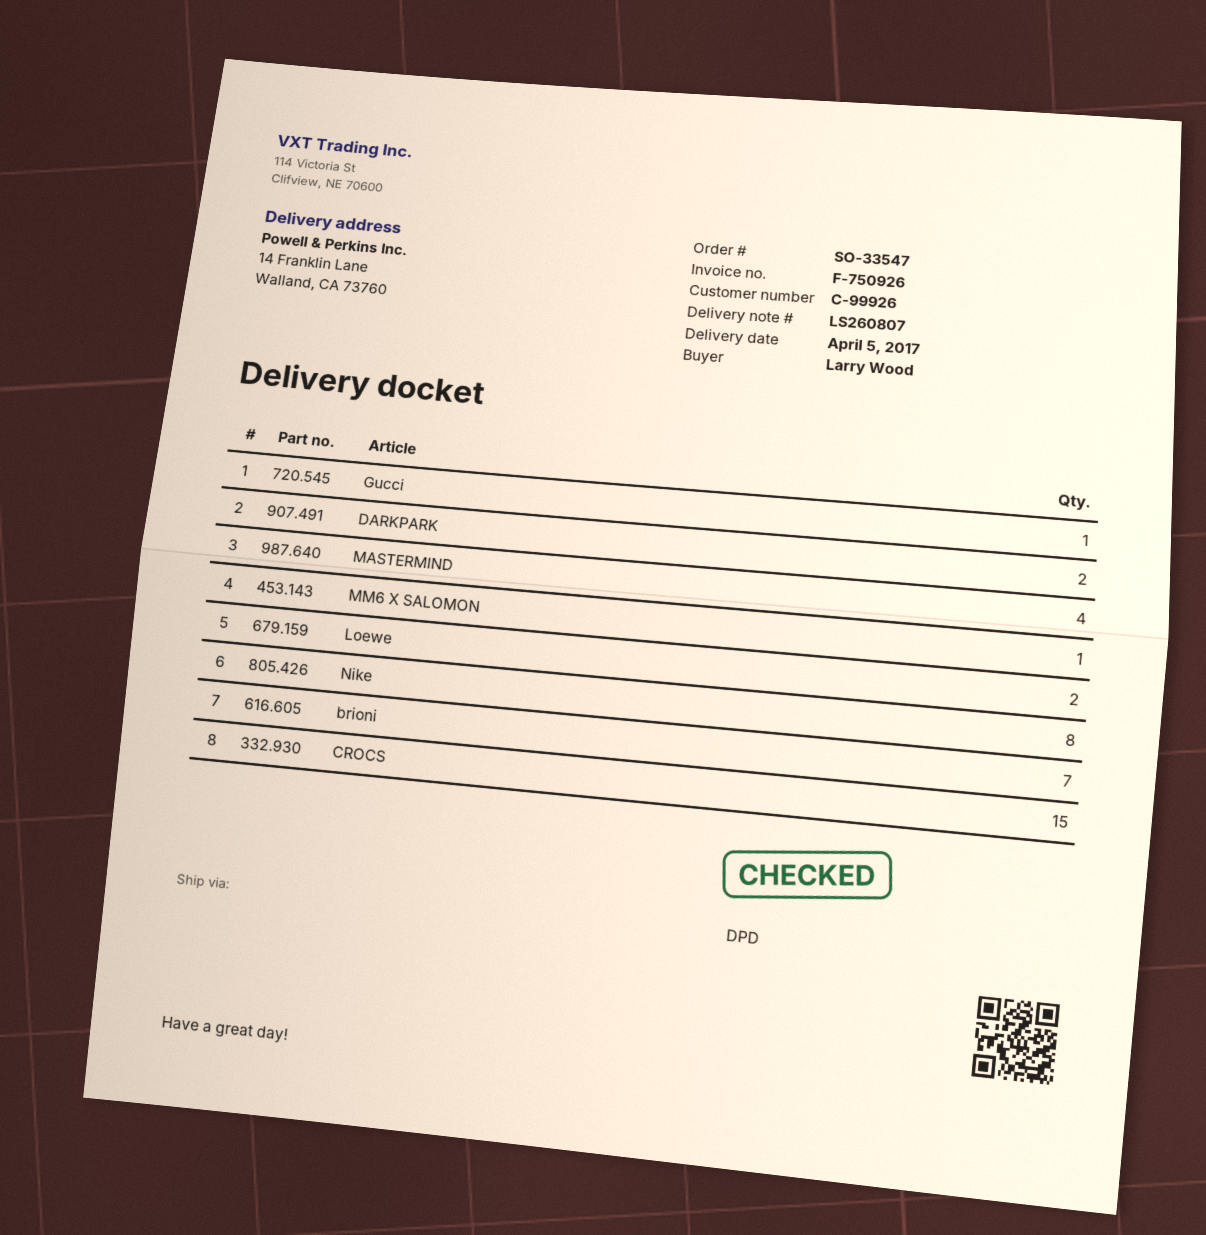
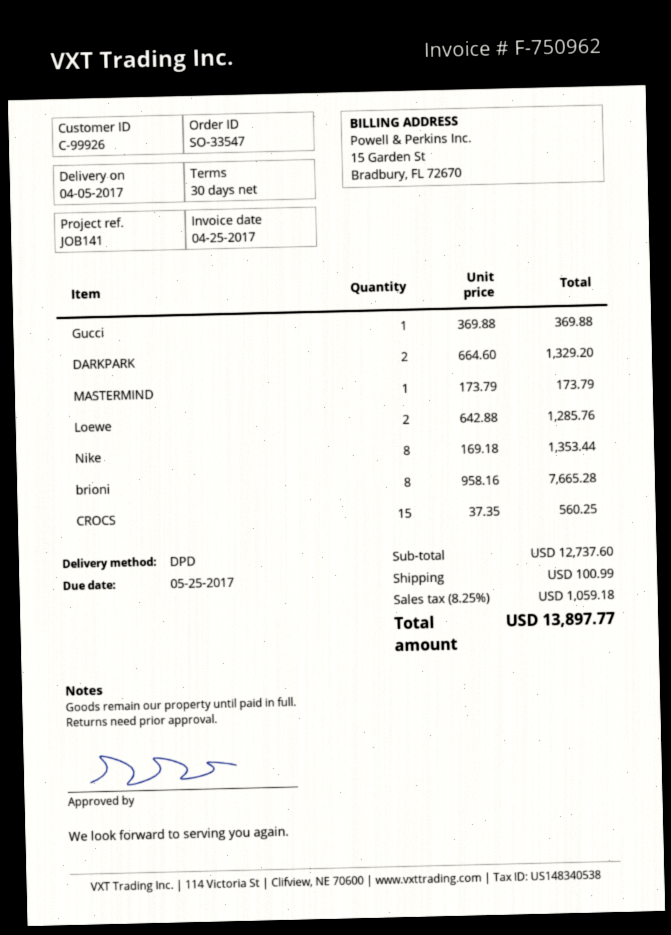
invoice number: F-750926 -> F-750962
MASTERMIND: 4 -> 1
MM6 X SALOMON: 1 -> none
brioni: 7 -> 8

